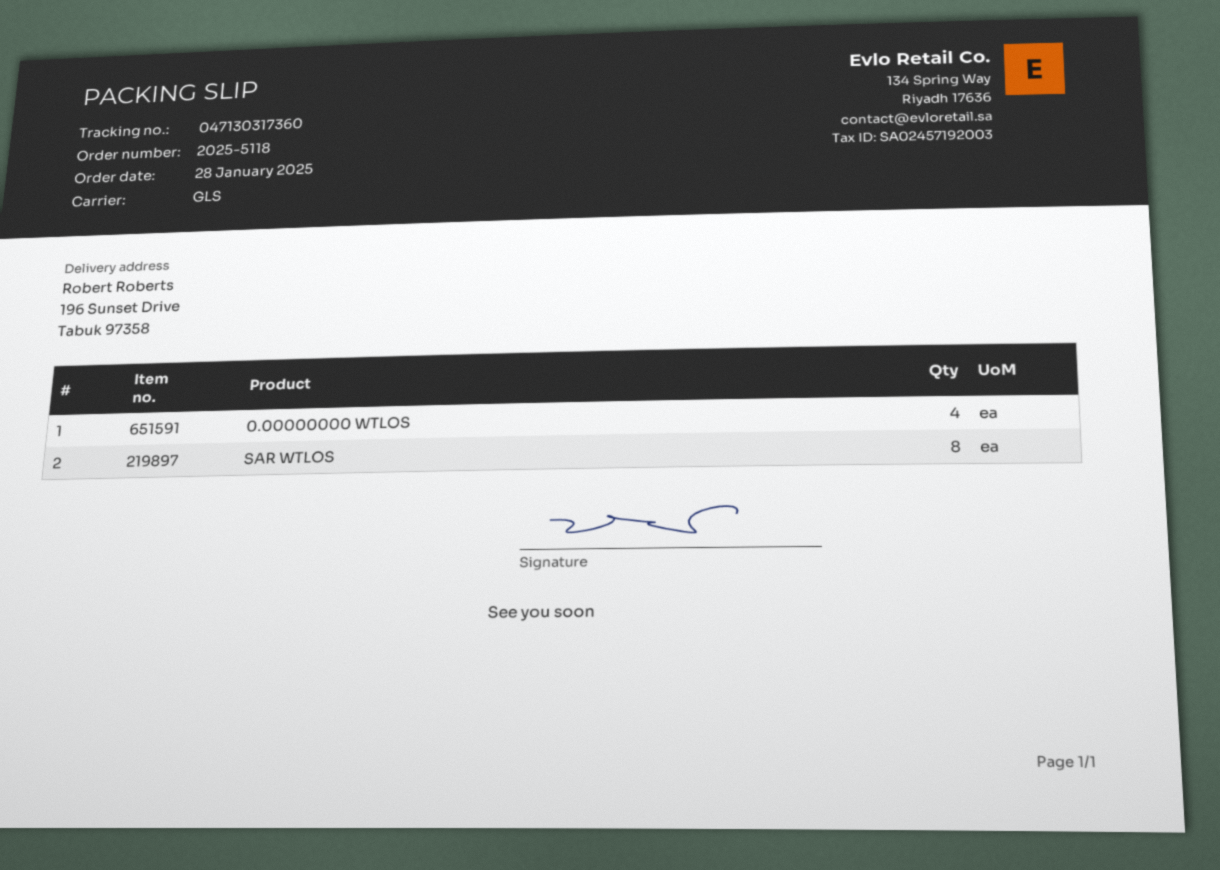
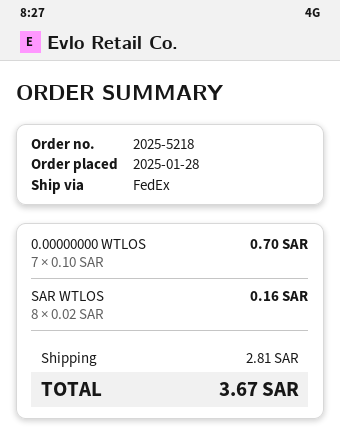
order number: 2025-5118 -> 2025-5218
shipping method: GLS -> FedEx
0.00000000 WTLOS: 4 -> 7

